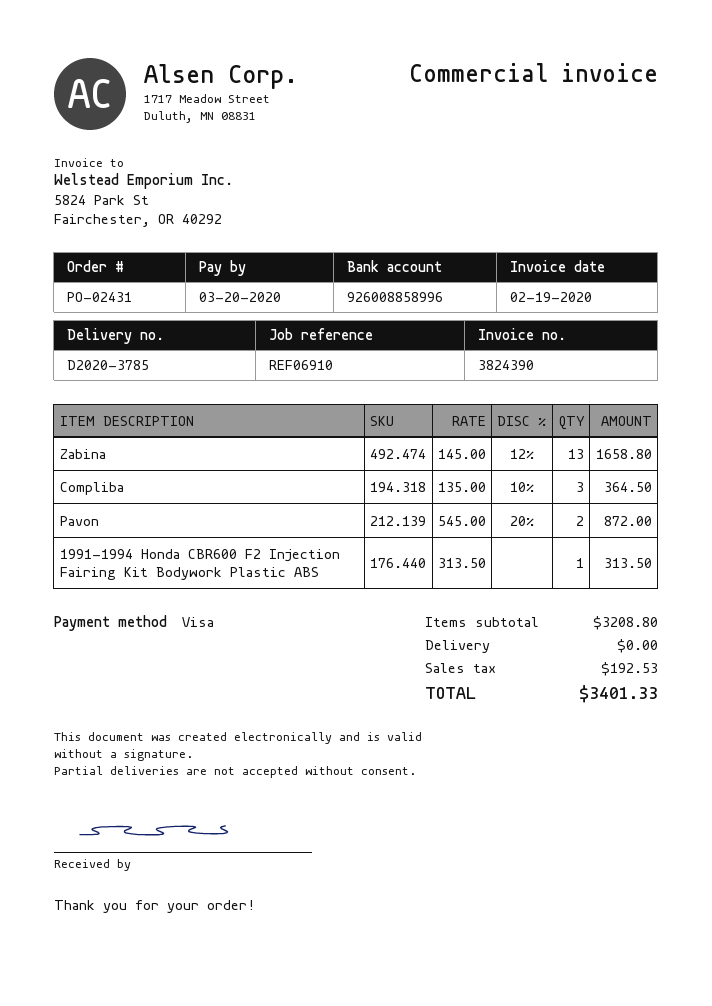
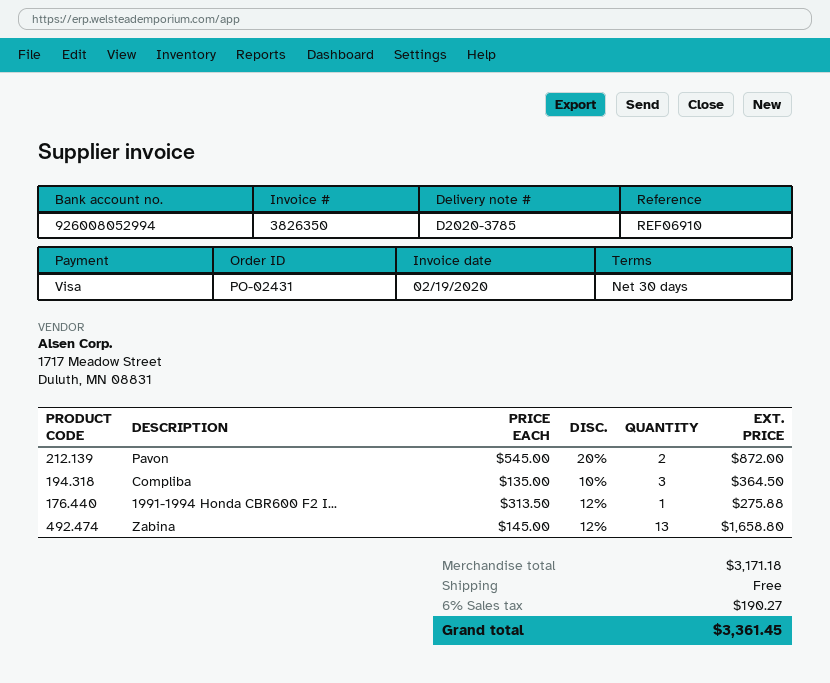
invoice number: 3824390 -> 3826350
bank account: 926008858996 -> 926008052994
1991-1994 Honda CBR600 F2 Injection Fairing Kit Bodywork Plastic ABS: 1 x 313.50 = 313.50 -> 1 x 313.50 - 12% = 275.88
subtotal: 3208.80 -> 3171.18
tax: 192.53 -> 190.27
total: 3401.33 -> 3361.45

